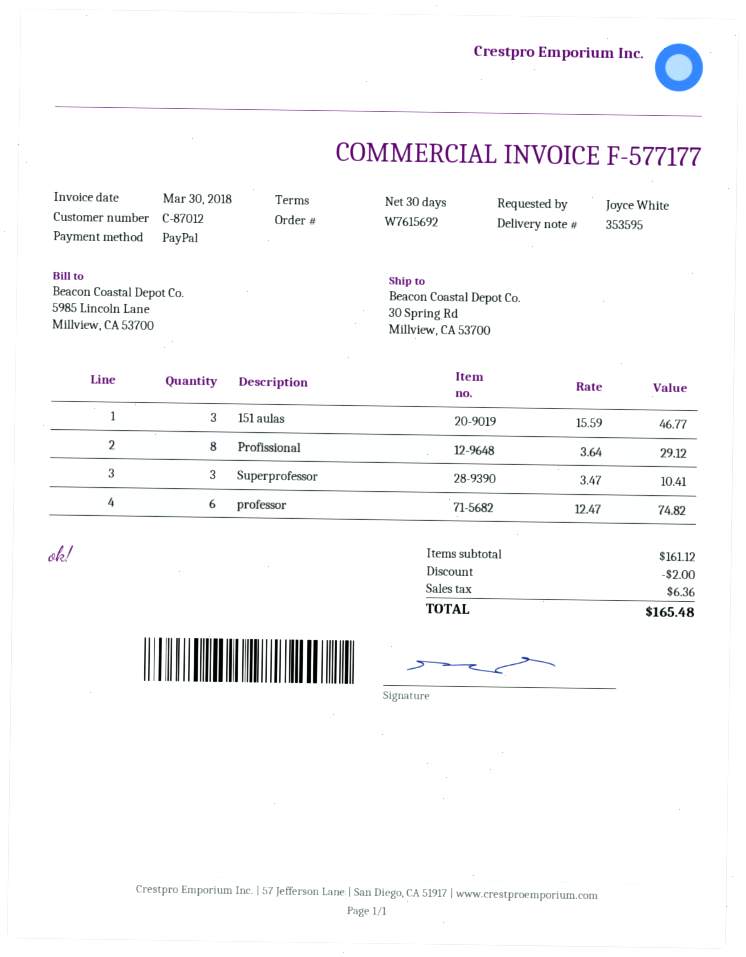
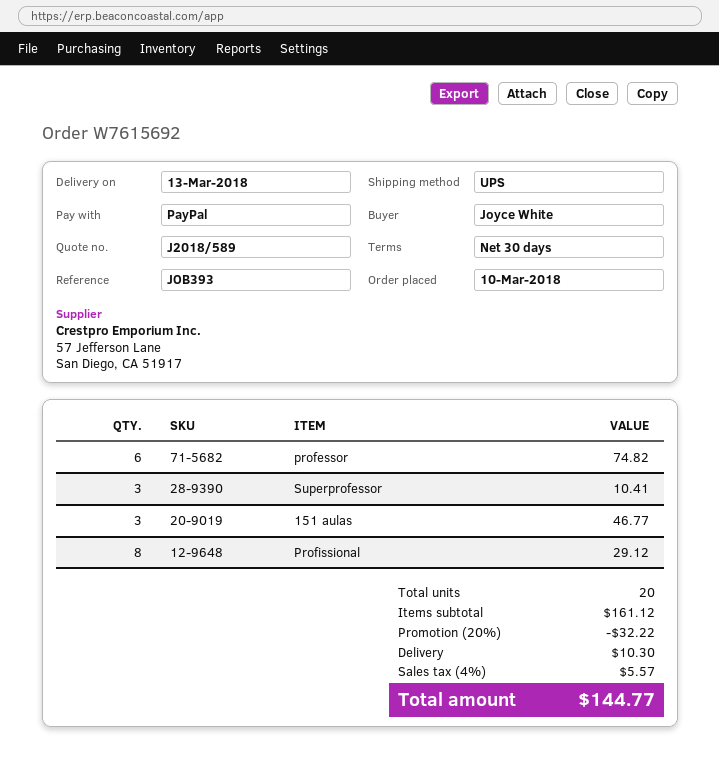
discount: 2.00 -> 32.22
shipping: none -> 10.30
tax: 6.36 -> 5.57
total: 165.48 -> 144.77

